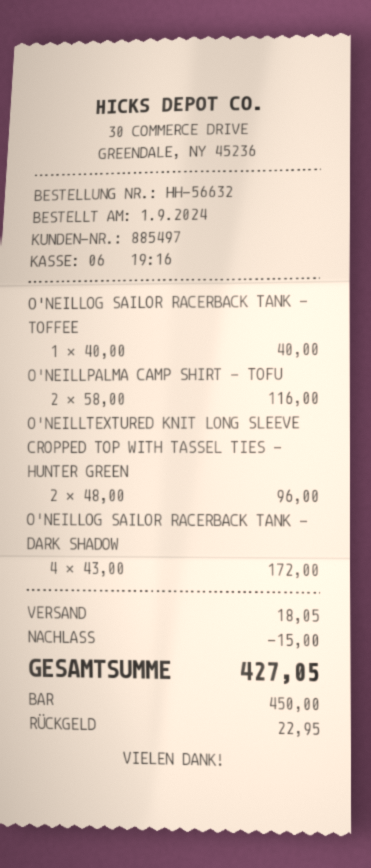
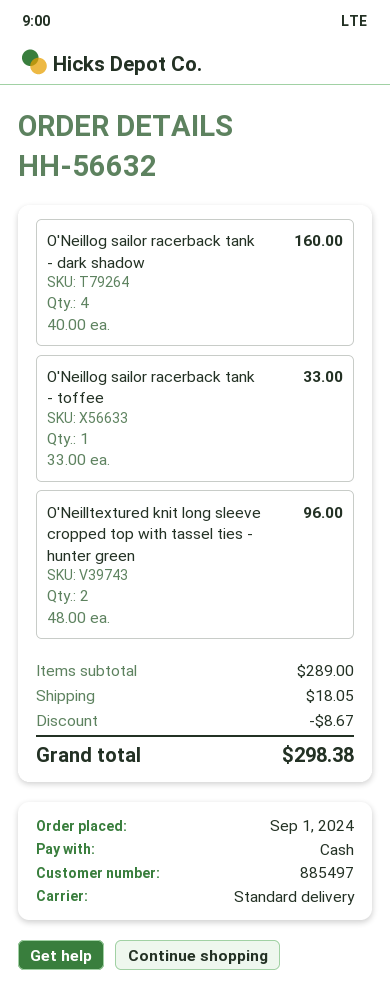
O'NEILLOG SAILOR RACERBACK TANK - TOFFEE: 1 x 40.00 = 40.00 -> 1 x 33.00 = 33.00
O'NEILLPALMA CAMP SHIRT - TOFU: 2 x 58.00 = 116.00 -> none
O'NEILLOG SAILOR RACERBACK TANK - DARK SHADOW: 4 x 43.00 = 172.00 -> 4 x 40.00 = 160.00
discount: 15.00 -> 8.67
total: 427.05 -> 298.38

